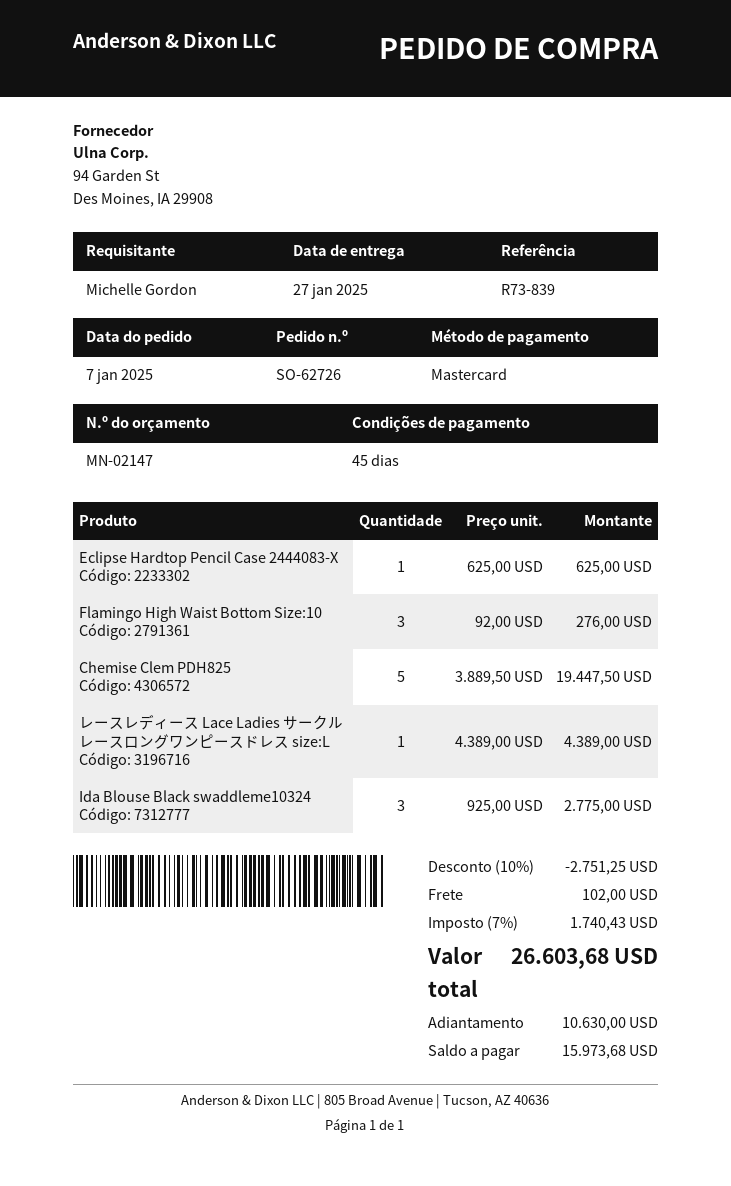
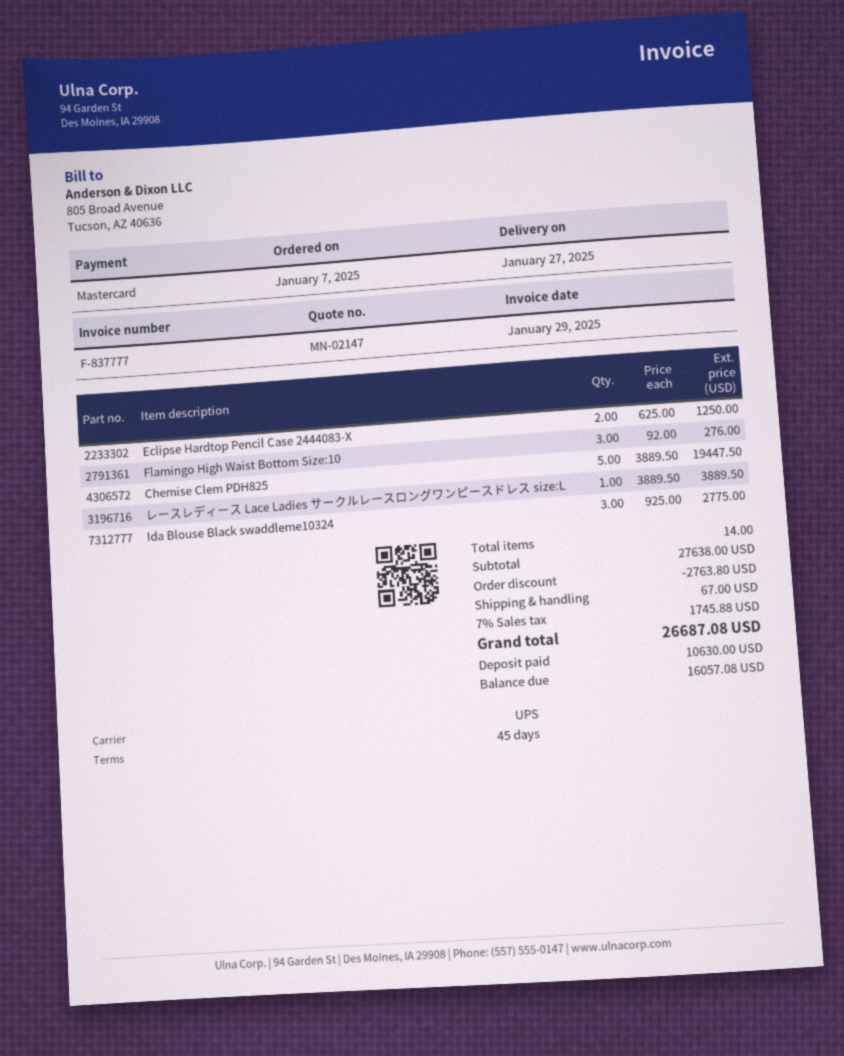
Eclipse Hardtop Pencil Case 2444083-X: 1 x 625.00 = 625.00 -> 2 x 625.00 = 1250.00
レースレディース Lace Ladies サークルレースロングワンピースドレス size:L: 1 x 4389.00 = 4389.00 -> 1 x 3889.50 = 3889.50
discount: 2751.25 -> 2763.80
shipping: 102.00 -> 67.00
tax: 7% = 1740.43 -> 7% = 1745.88
total: 26603.68 -> 26687.08
balance: 15973.68 -> 16057.08

